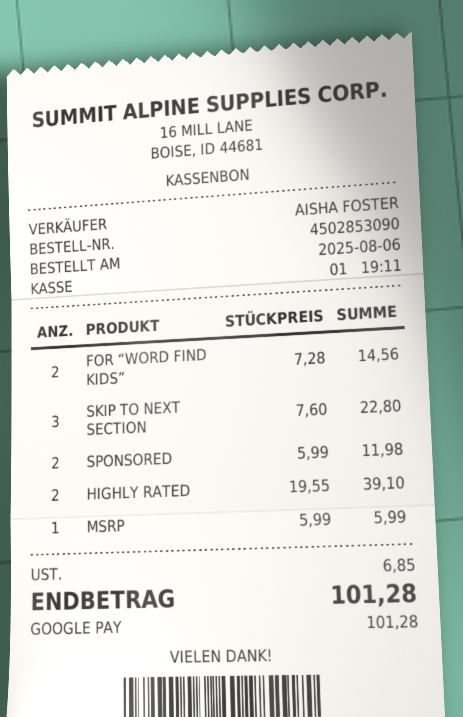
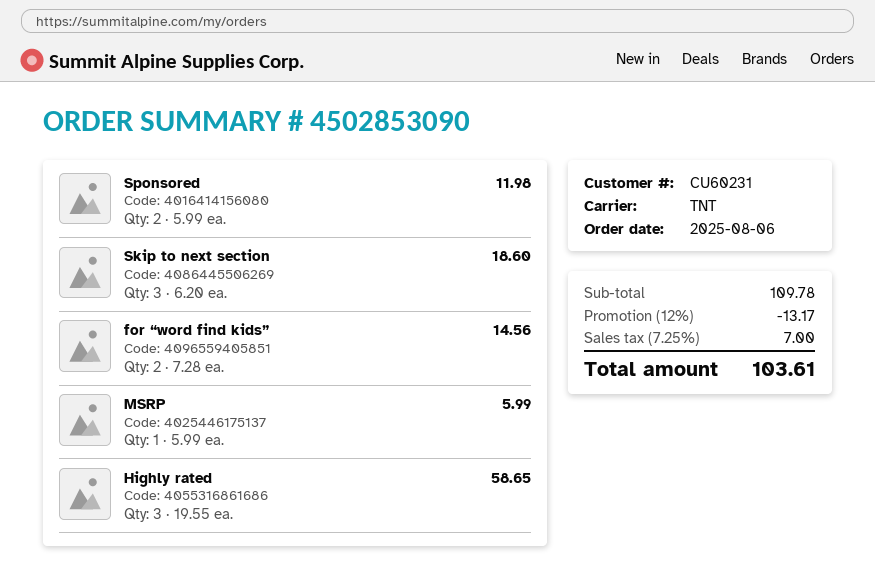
SKIP TO NEXT SECTION: 3 x 7.60 = 22.80 -> 3 x 6.20 = 18.60
HIGHLY RATED: 2 x 19.55 = 39.10 -> 3 x 19.55 = 58.65
discount: none -> 12% = 13.17
tax: 6.85 -> 7.00
total: 101.28 -> 103.61

